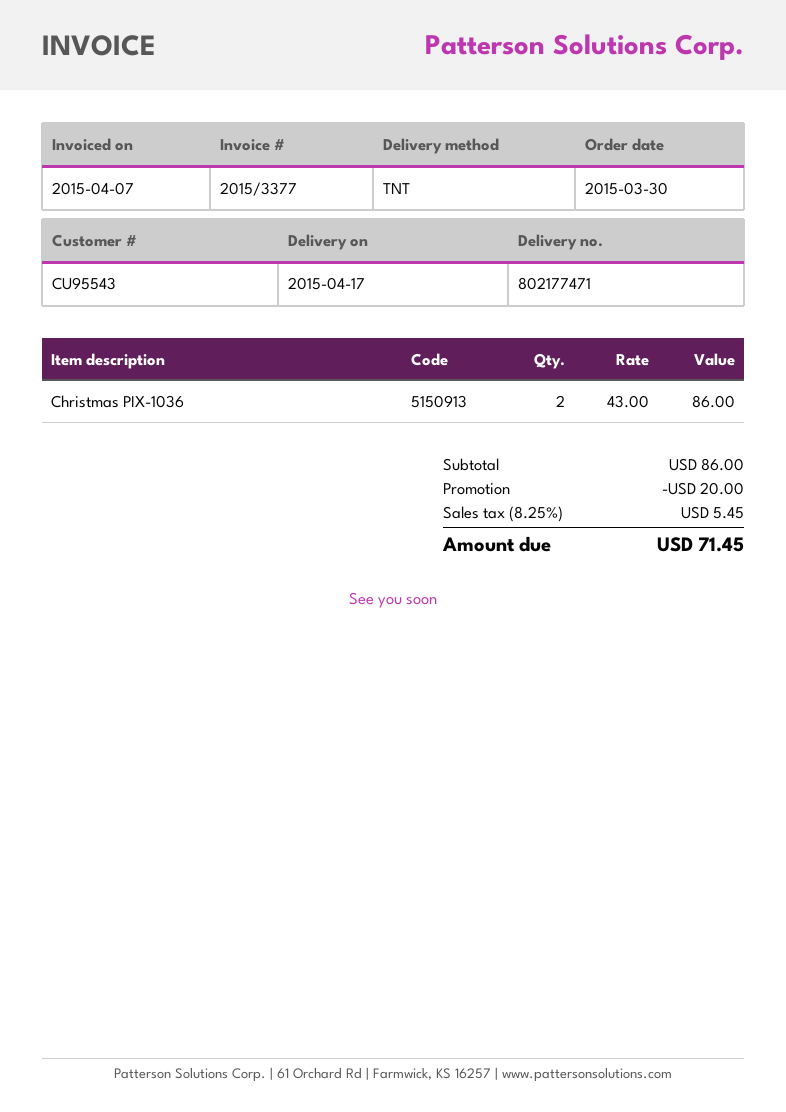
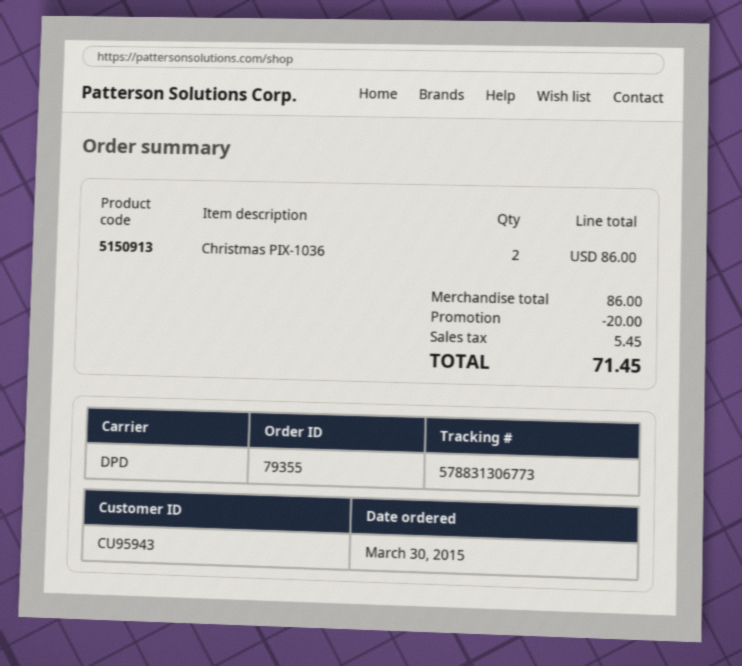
customer number: CU95543 -> CU95943
shipping method: TNT -> DPD

